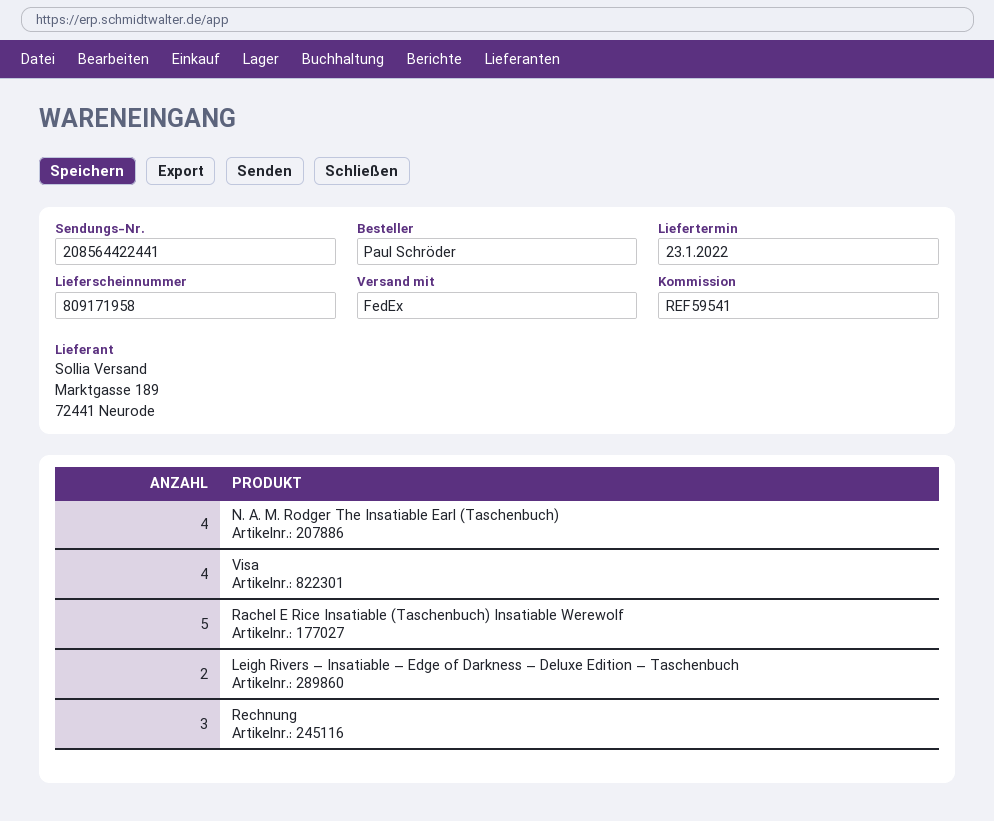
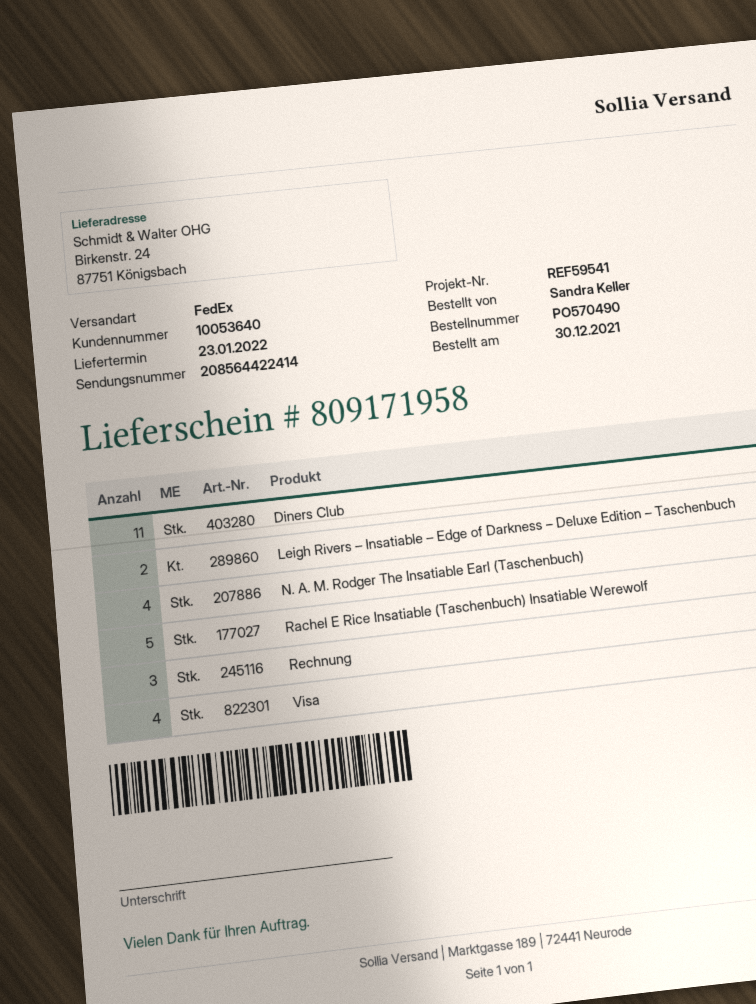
ordered by: Paul Schröder -> Sandra Keller
tracking number: 208564422441 -> 208564422414
Diners Club: none -> 11

